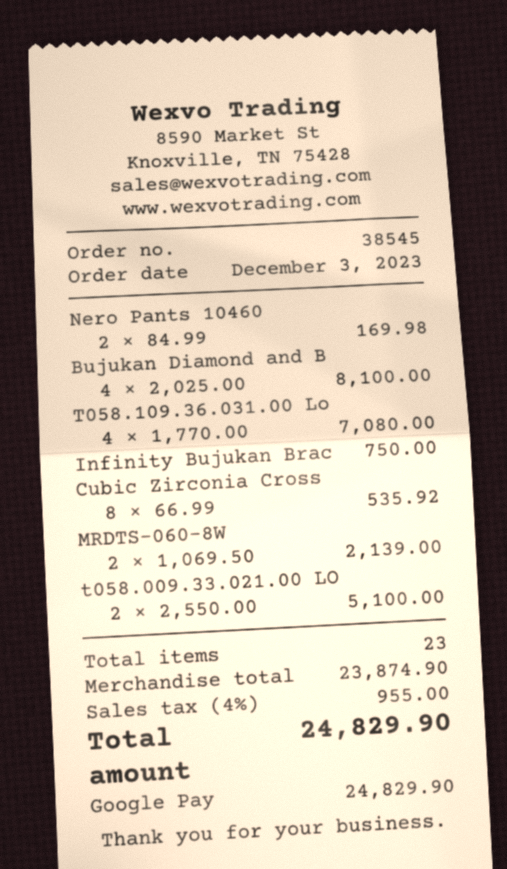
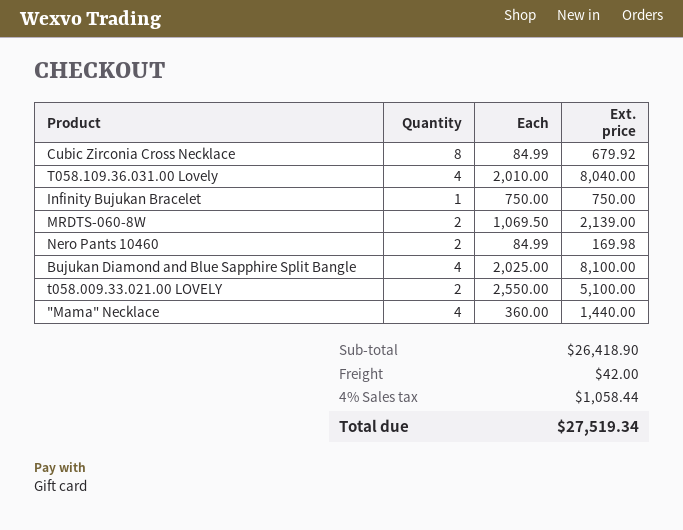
payment method: Google Pay -> gift card
T058.109.36.031.00 Lo: 4 x 1770.00 = 7080.00 -> 4 x 2010.00 = 8040.00
Cubic Zirconia Cross: 8 x 66.99 = 535.92 -> 8 x 84.99 = 679.92
"Mama" Necklace: none -> 4 x 360.00 = 1440.00
subtotal: 23874.90 -> 26418.90
shipping: none -> 42.00
tax: 4% = 955.00 -> 4% = 1058.44
total: 24829.90 -> 27519.34

